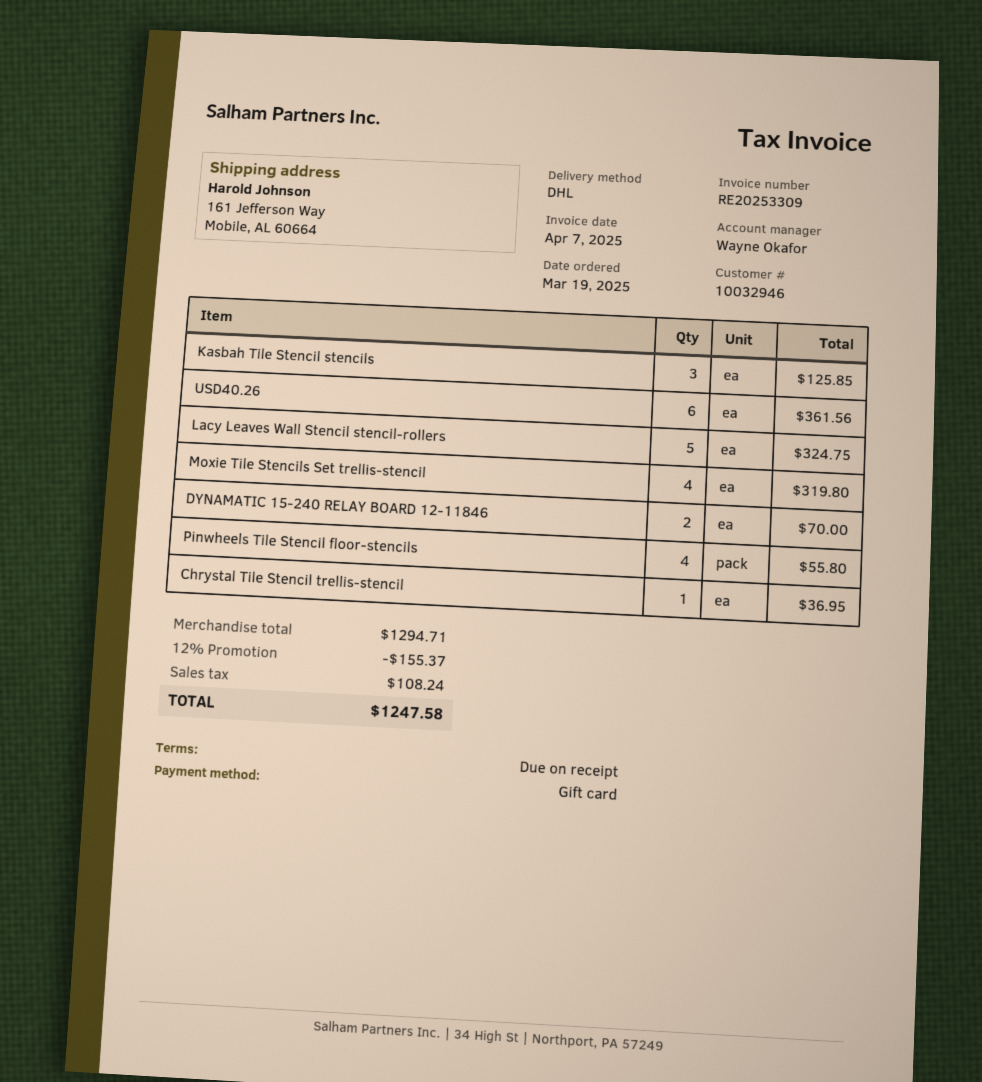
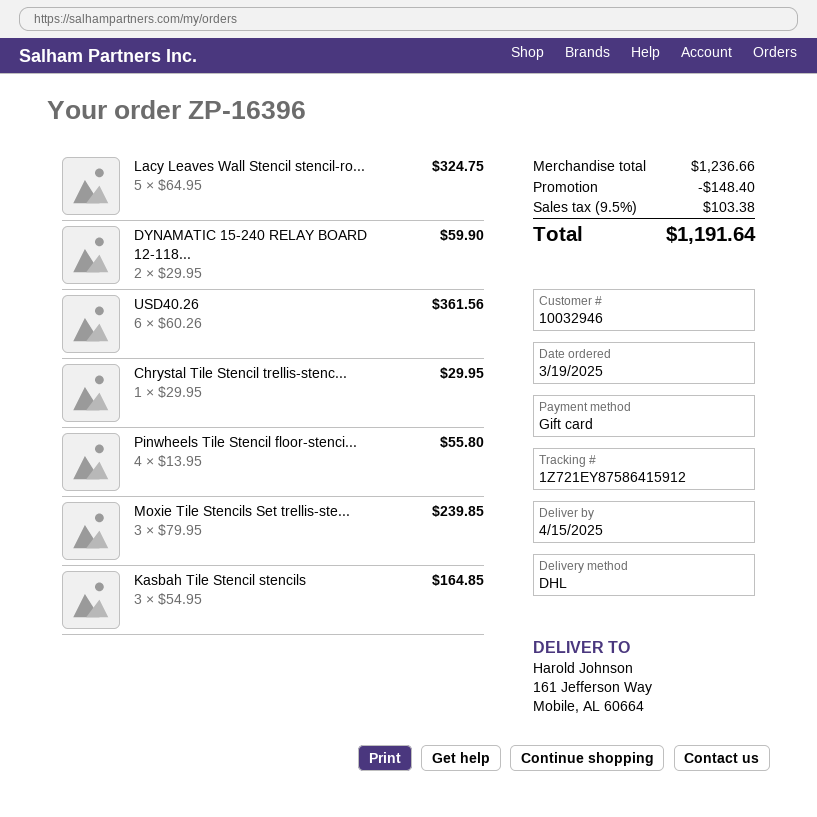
Kasbah Tile Stencil stencils: 3 for 125.85 -> 3 for 164.85
Moxie Tile Stencils Set trellis-stencil: 4 for 319.80 -> 3 for 239.85
DYNAMATIC 15-240 RELAY BOARD 12-11846: 2 for 70.00 -> 2 for 59.90
Chrystal Tile Stencil trellis-stencil: 1 for 36.95 -> 1 for 29.95
subtotal: 1294.71 -> 1236.66
discount: 155.37 -> 148.40
tax: 108.24 -> 103.38
total: 1247.58 -> 1191.64

